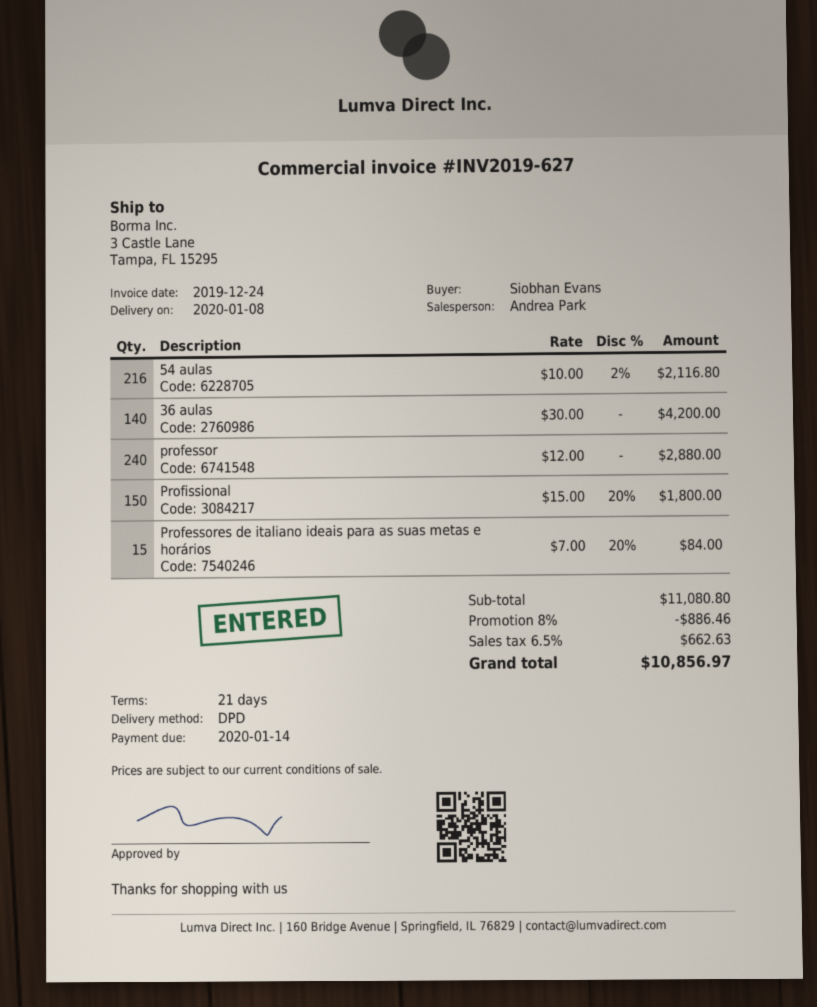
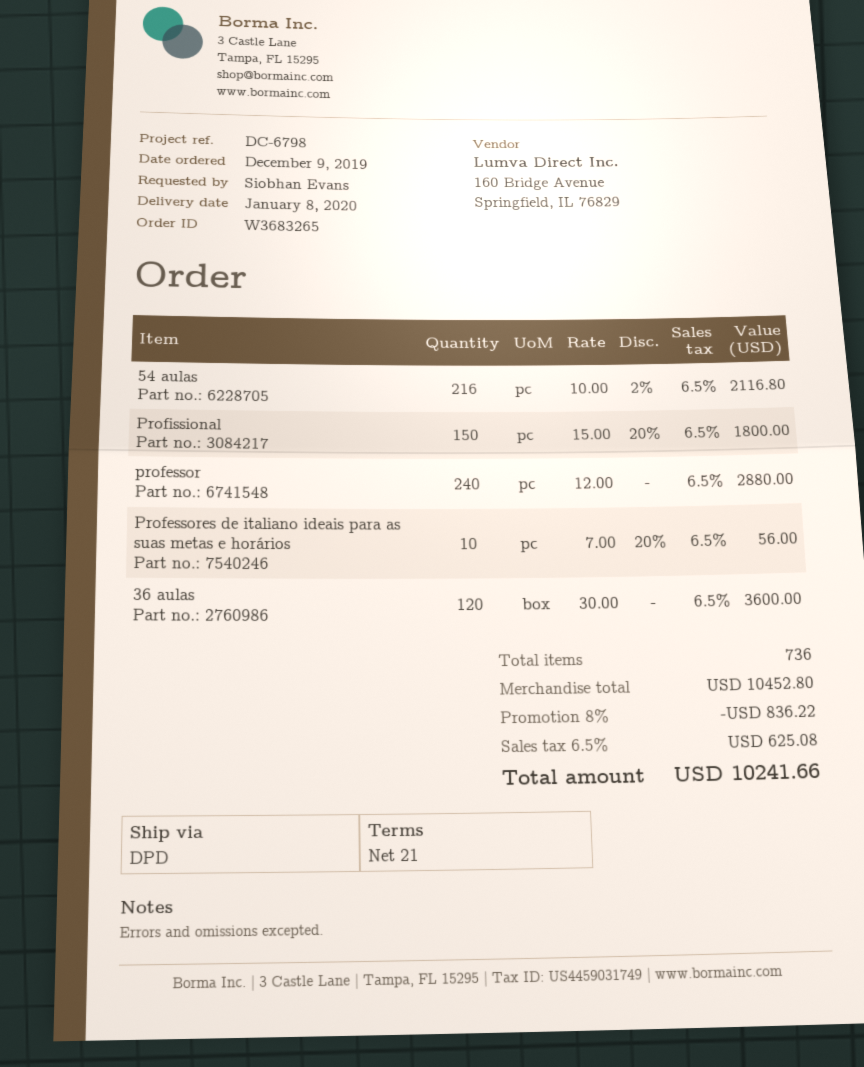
36 aulas: 140 x 30.00 = 4200.00 -> 120 x 30.00 = 3600.00
Professores de italiano ideais para as suas metas e horários: 15 x 7.00 - 20% = 84.00 -> 10 x 7.00 - 20% = 56.00
subtotal: 11080.80 -> 10452.80
discount: 8% = 886.46 -> 8% = 836.22
tax: 6.5% = 662.63 -> 6.5% = 625.08
total: 10856.97 -> 10241.66

